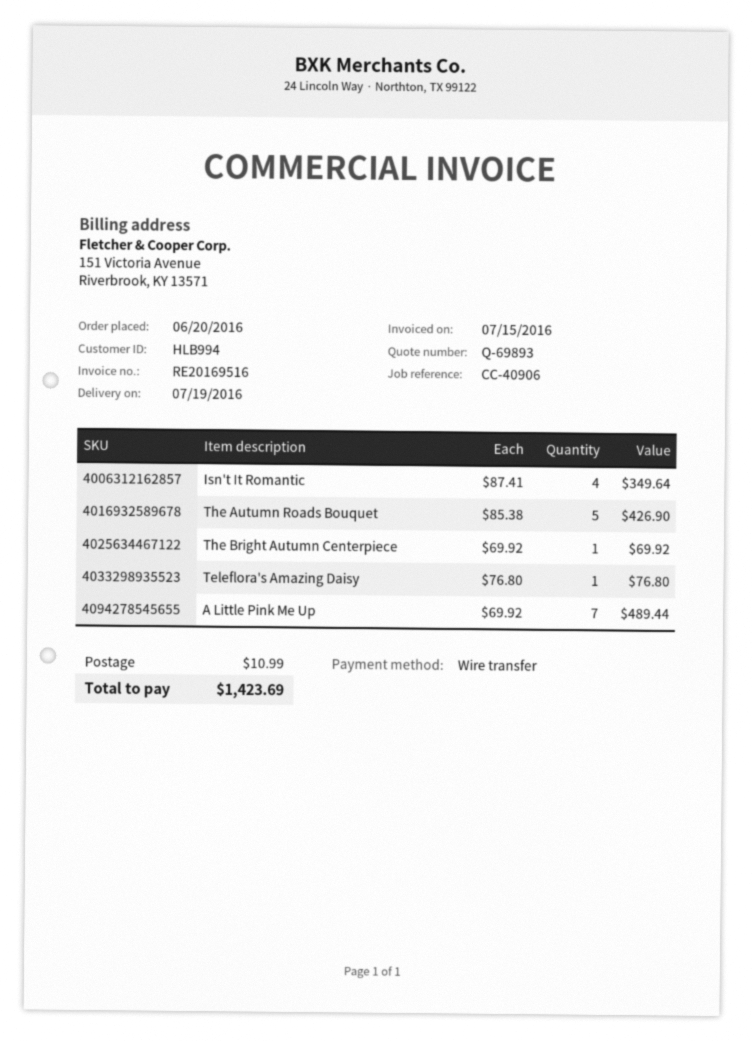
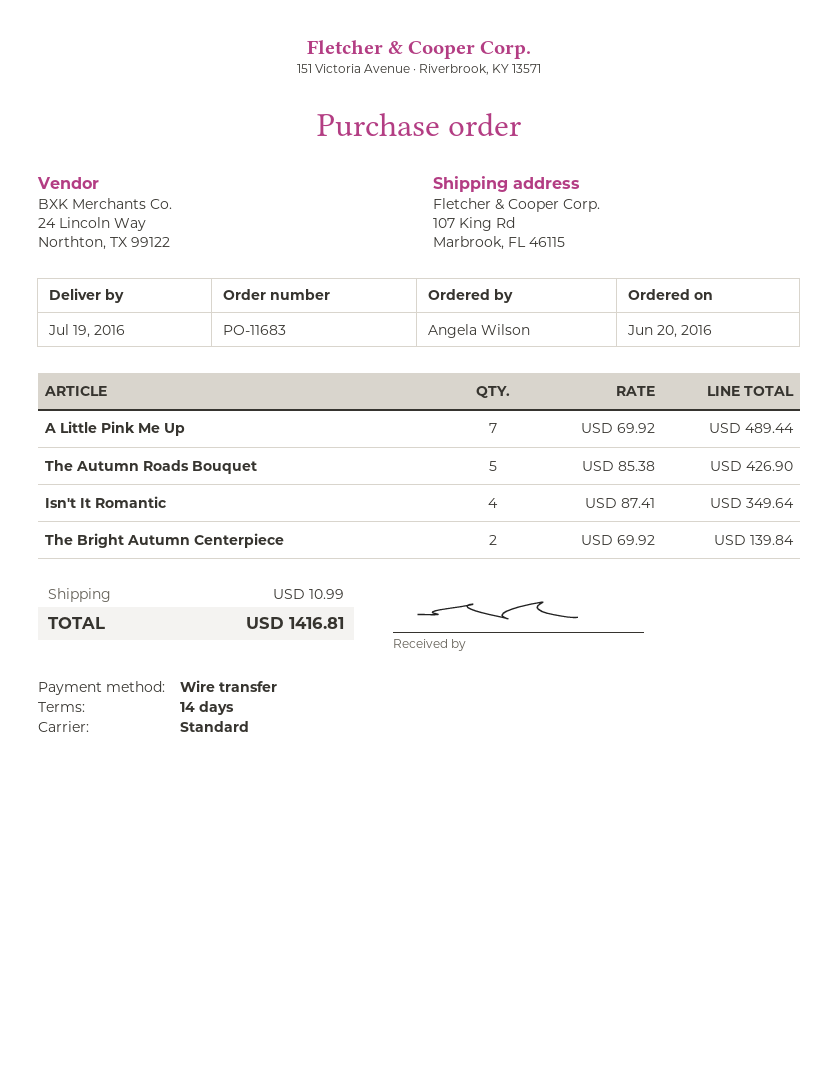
The Bright Autumn Centerpiece: 1 x 69.92 = 69.92 -> 2 x 69.92 = 139.84
Teleflora's Amazing Daisy: 1 x 76.80 = 76.80 -> none
total: 1423.69 -> 1416.81

